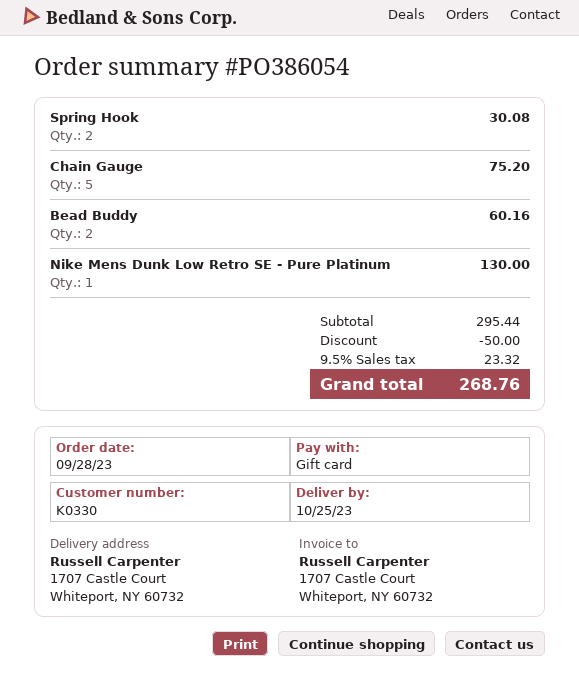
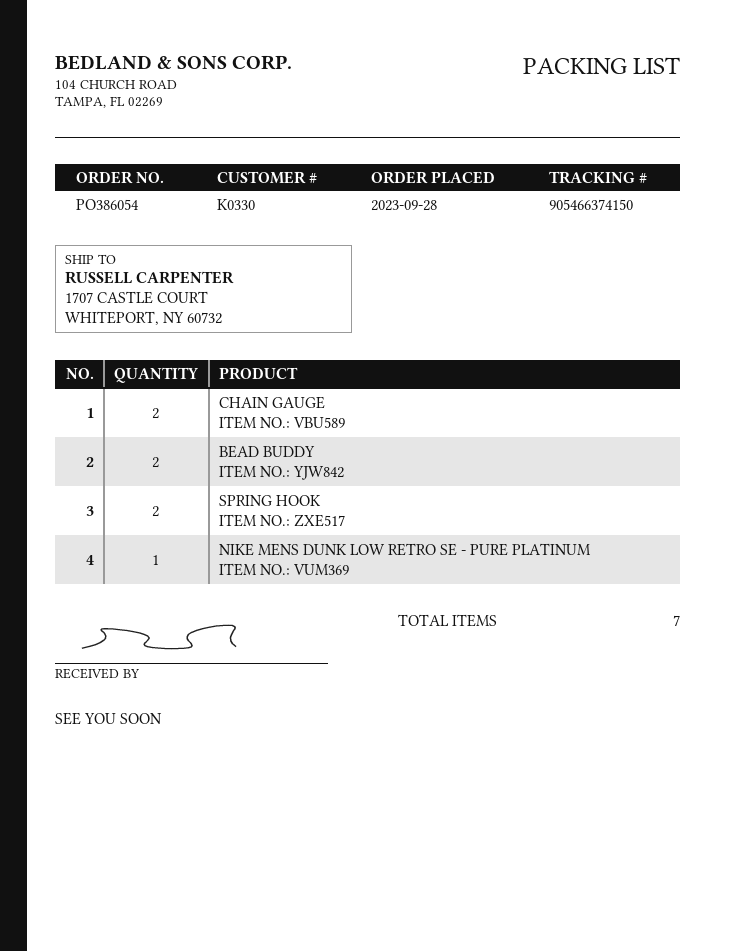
Chain Gauge: 5 -> 2

